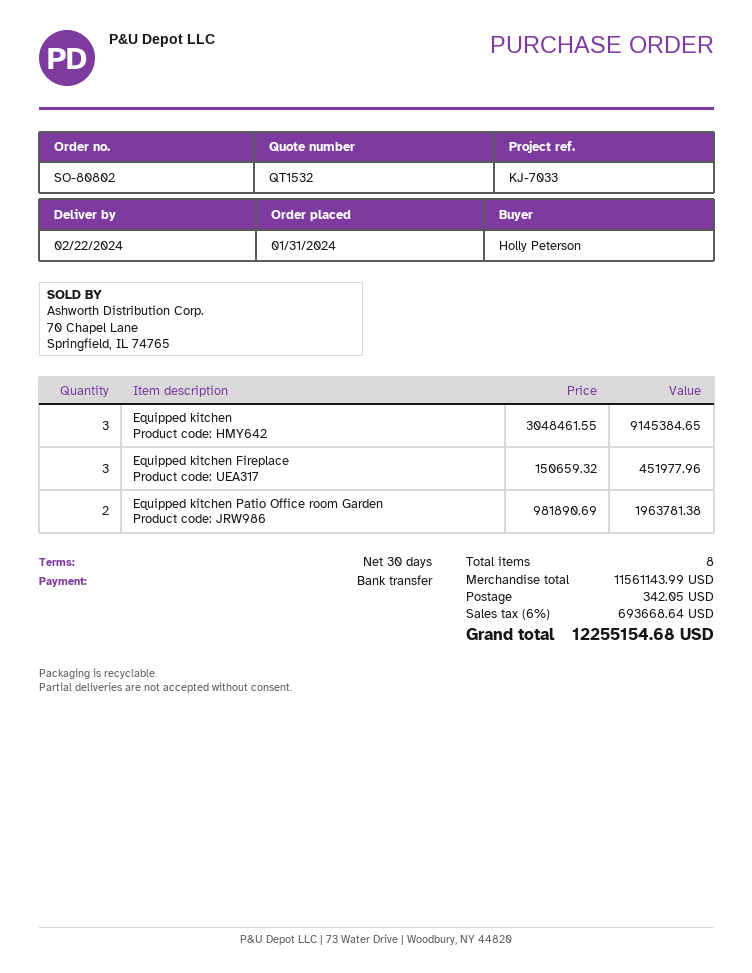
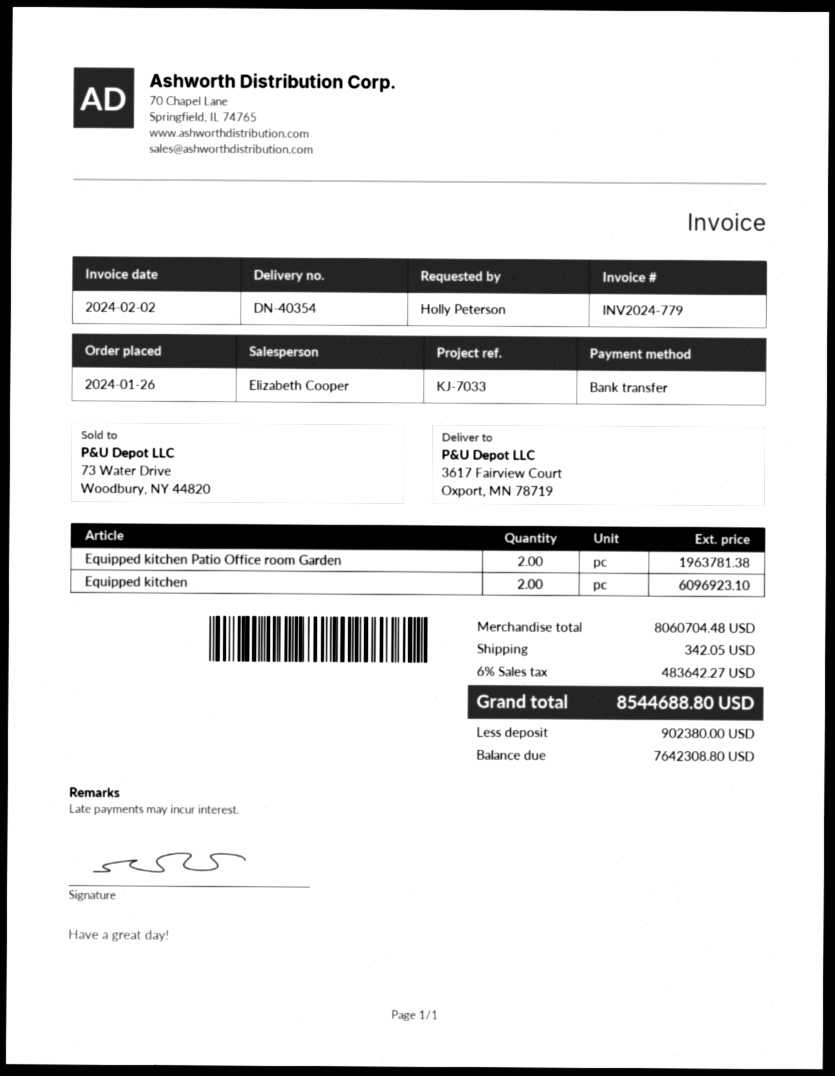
order date: 2024-01-31 -> 2024-01-26
Equipped kitchen: 3 for 9145384.65 -> 2 for 6096923.10
Equipped kitchen Fireplace: 3 for 451977.96 -> none
subtotal: 11561143.99 -> 8060704.48
tax: 6% = 693668.64 -> 6% = 483642.27
total: 12255154.68 -> 8544688.80

